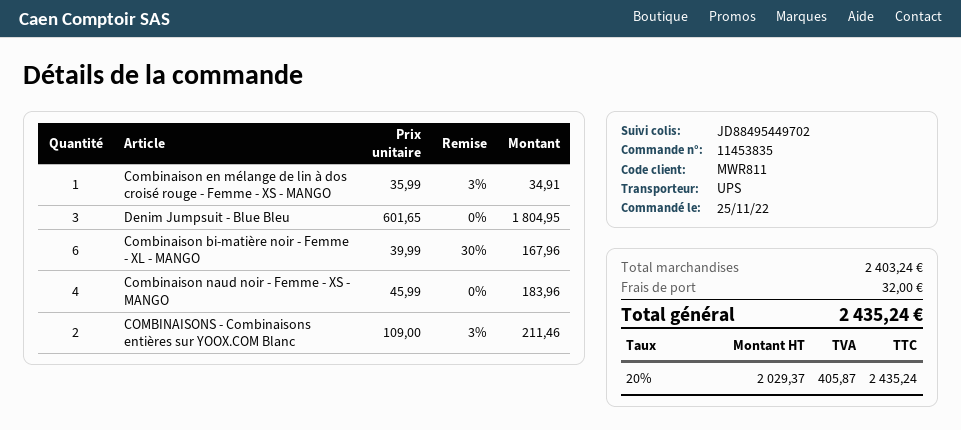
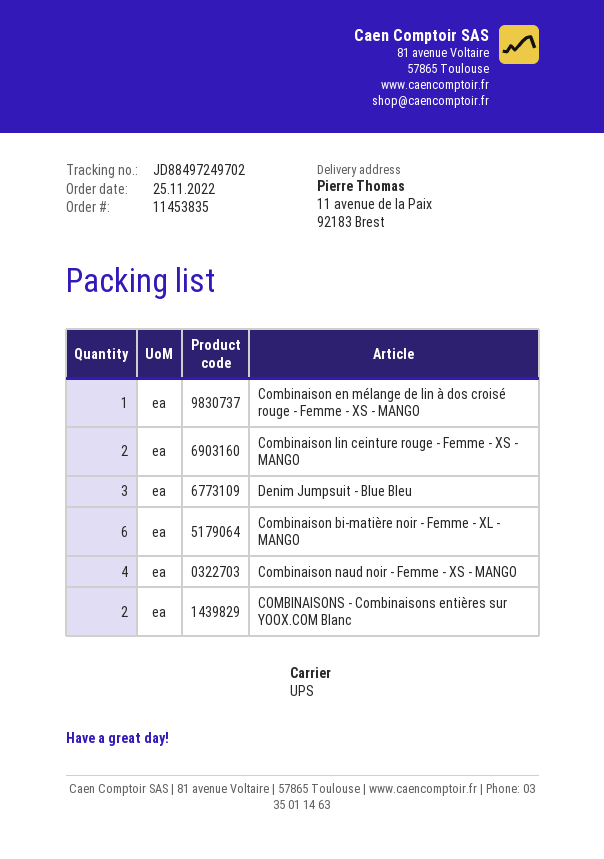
tracking number: JD88495449702 -> JD88497249702
Combinaison lin ceinture rouge - Femme - XS - MANGO: none -> 2

